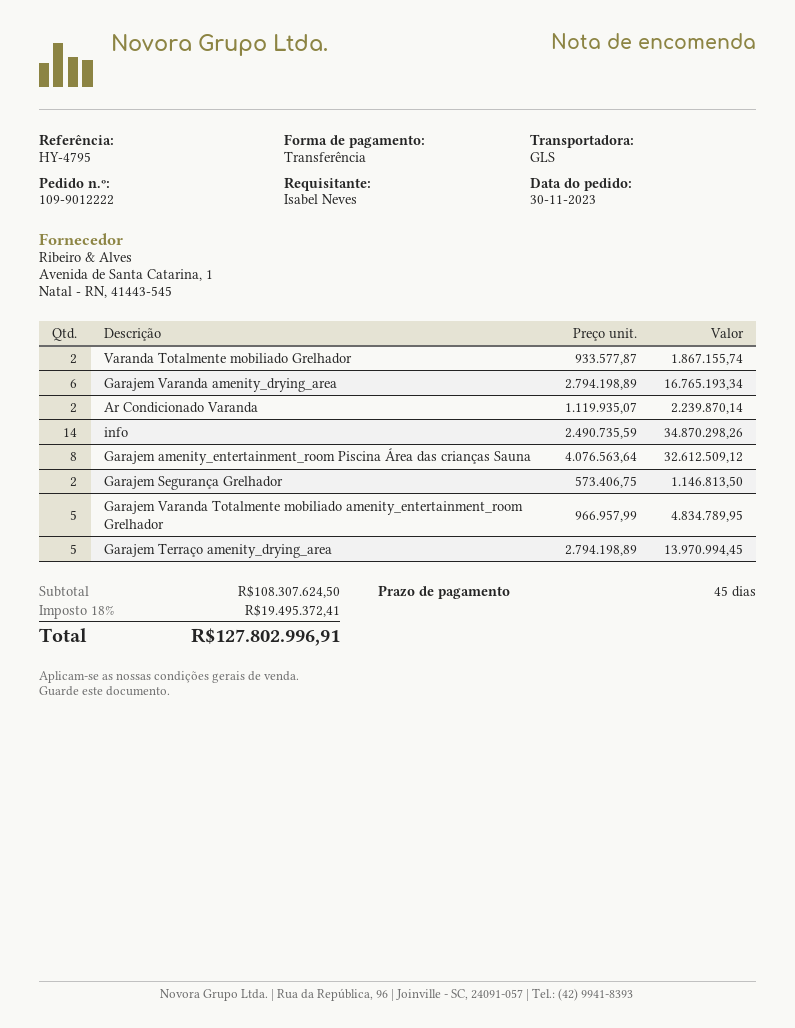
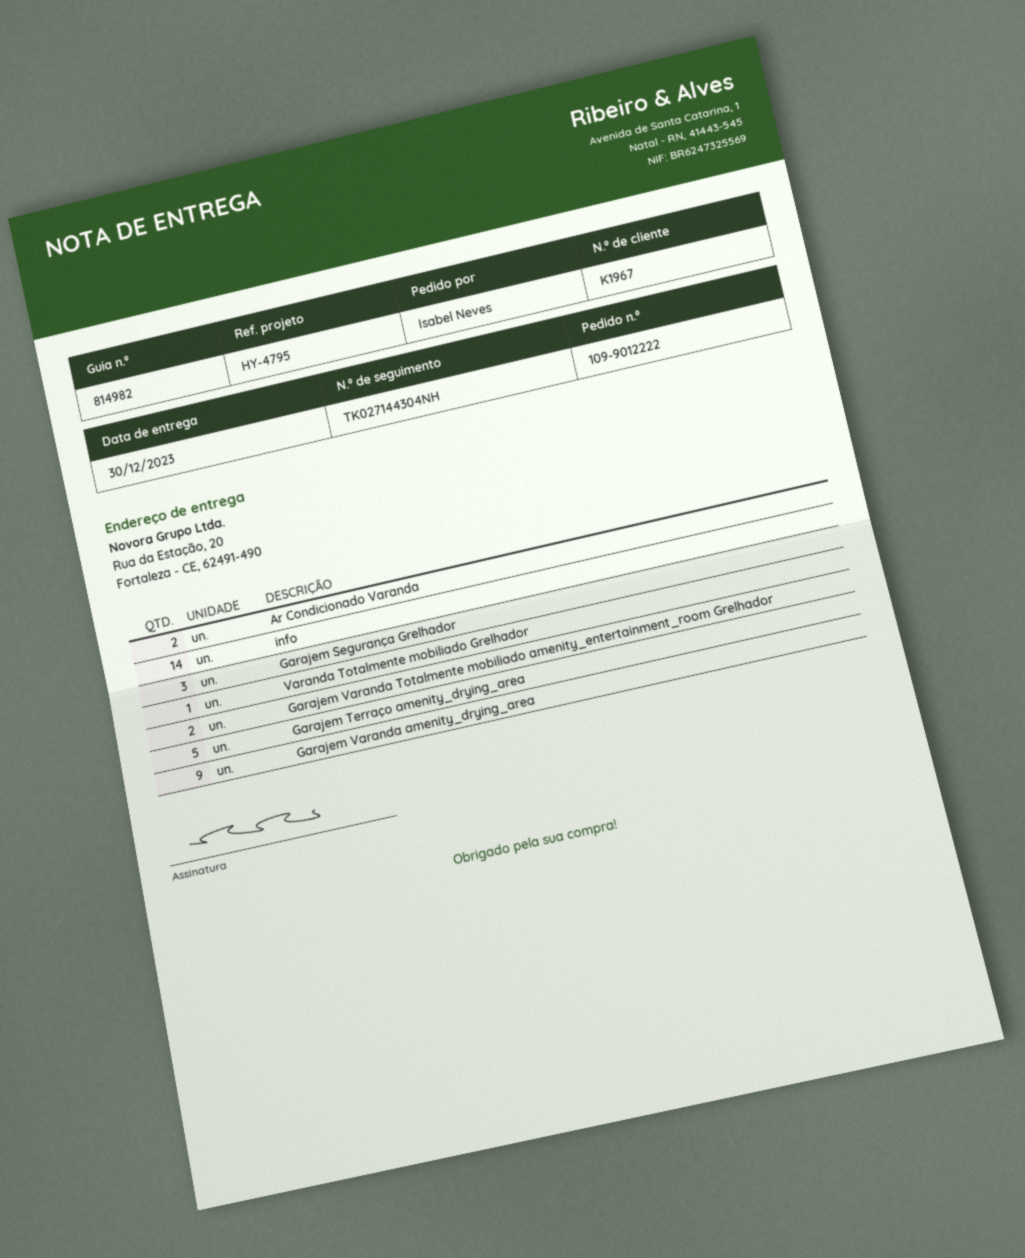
Varanda Totalmente mobiliado Grelhador: 2 -> 1
Garajem Varanda amenity_drying_area: 6 -> 9
Garajem amenity_entertainment_room Piscina Área das crianças Sauna: 8 -> none
Garajem Segurança Grelhador: 2 -> 3
Garajem Varanda Totalmente mobiliado amenity_entertainment_room Grelhador: 5 -> 2

